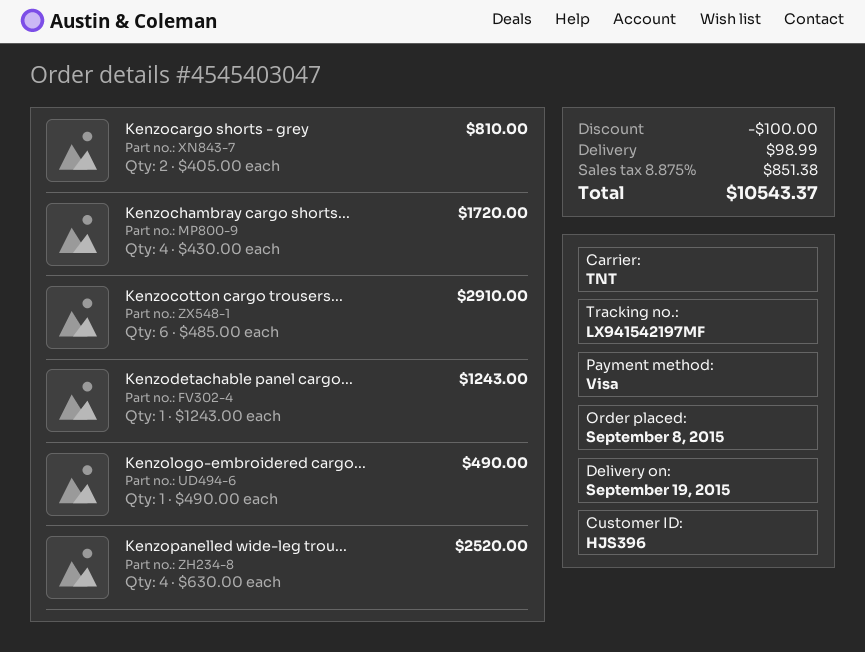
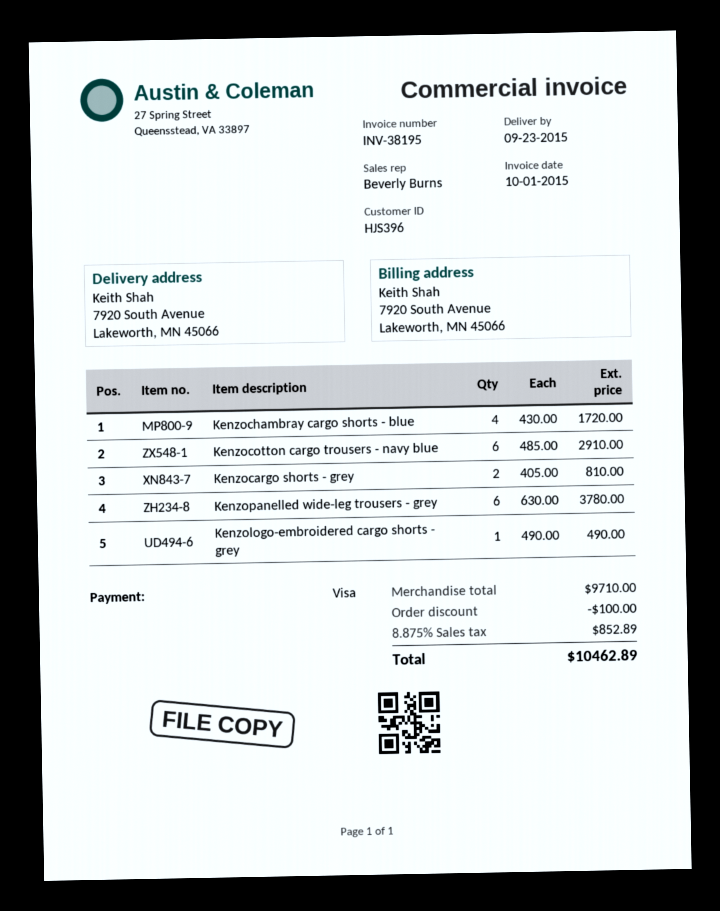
delivery date: 2015-09-19 -> 2015-09-23
Kenzodetachable panel cargo...: 1 x 1243.00 = 1243.00 -> none
Kenzopanelled wide-leg trou...: 4 x 630.00 = 2520.00 -> 6 x 630.00 = 3780.00
shipping: 98.99 -> none
tax: 8.875% = 851.38 -> 8.875% = 852.89
total: 10543.37 -> 10462.89

